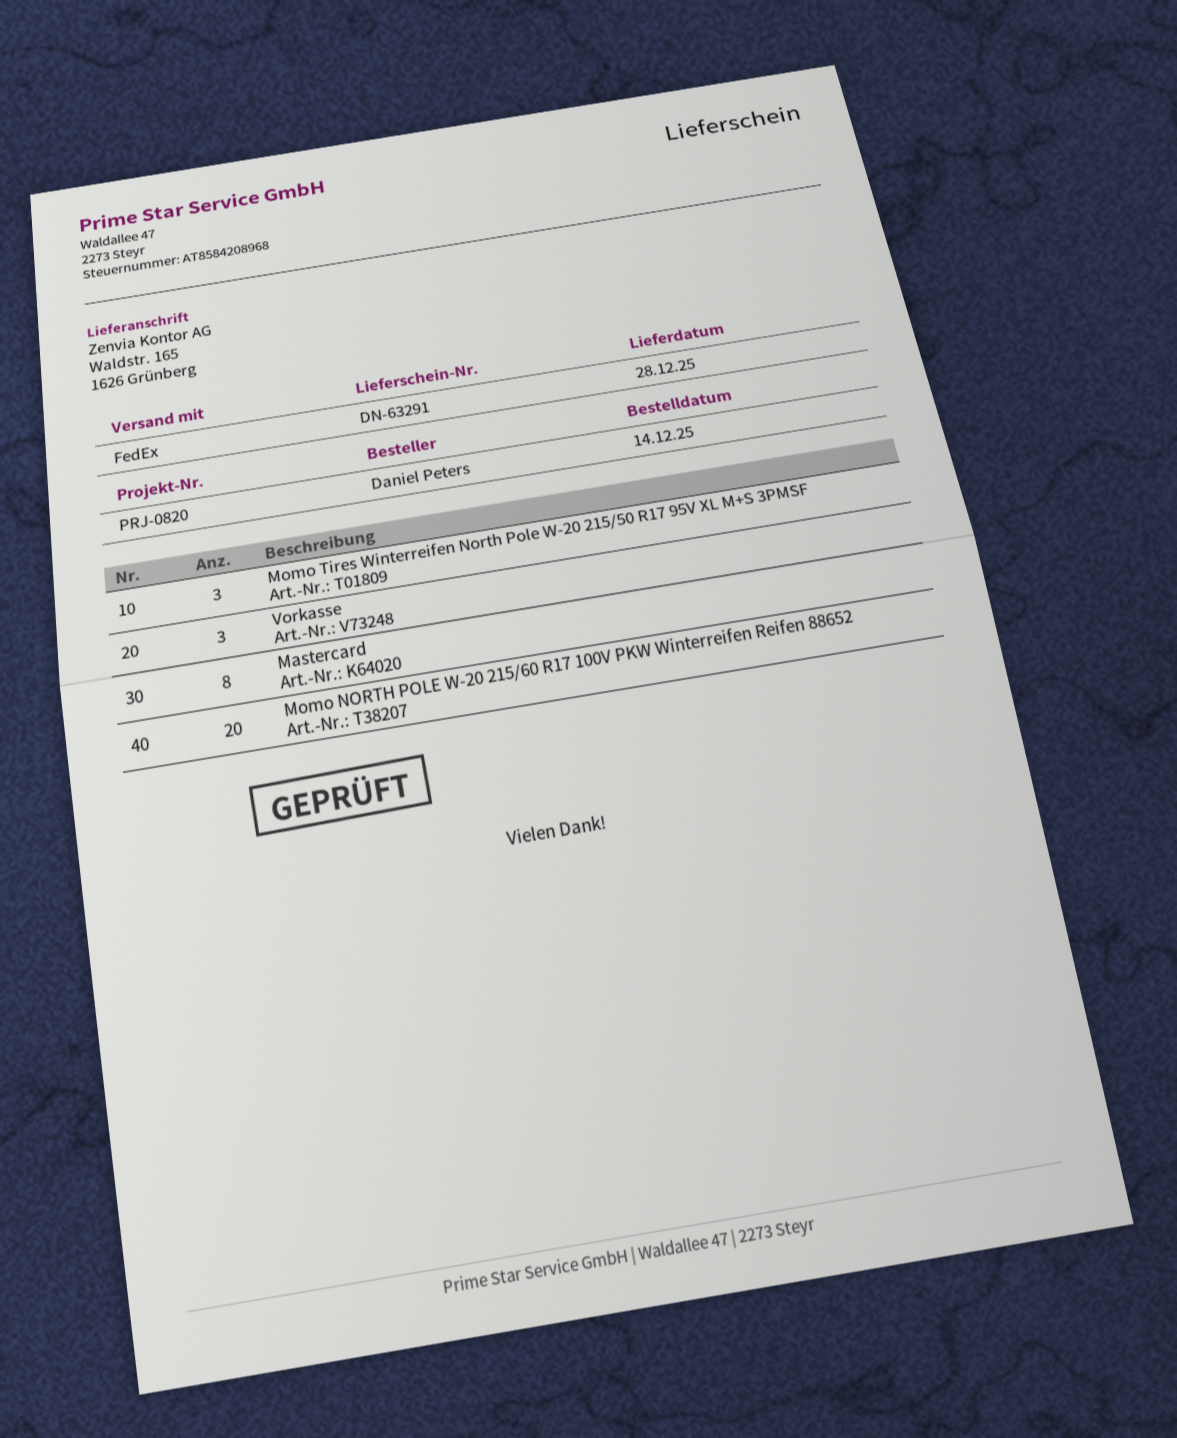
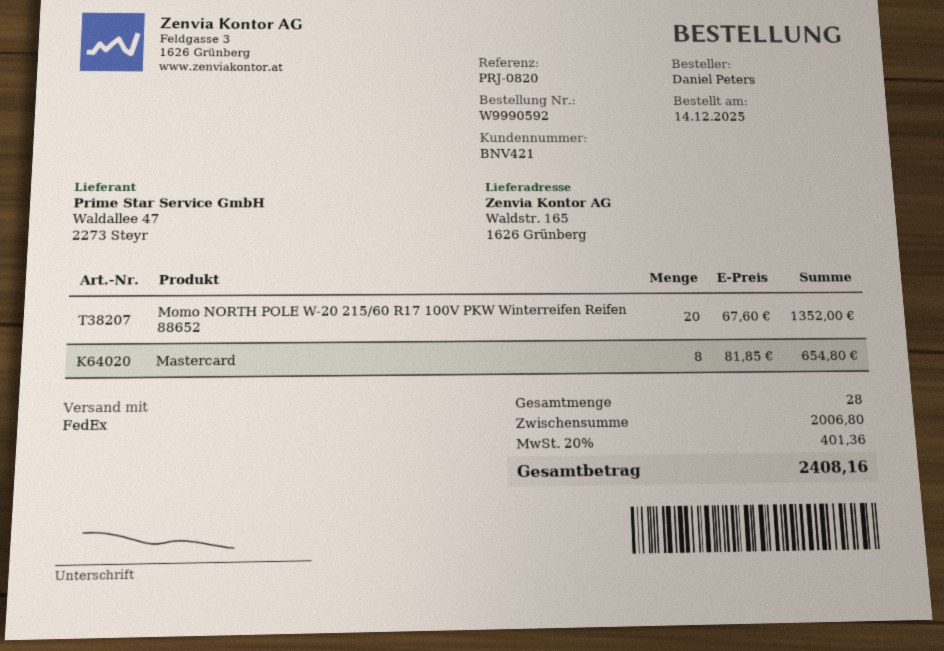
Momo Tires Winterreifen North Pole W-20 215/50 R17 95V XL M+S 3PMSF: 3 -> none
Vorkasse: 3 -> none

